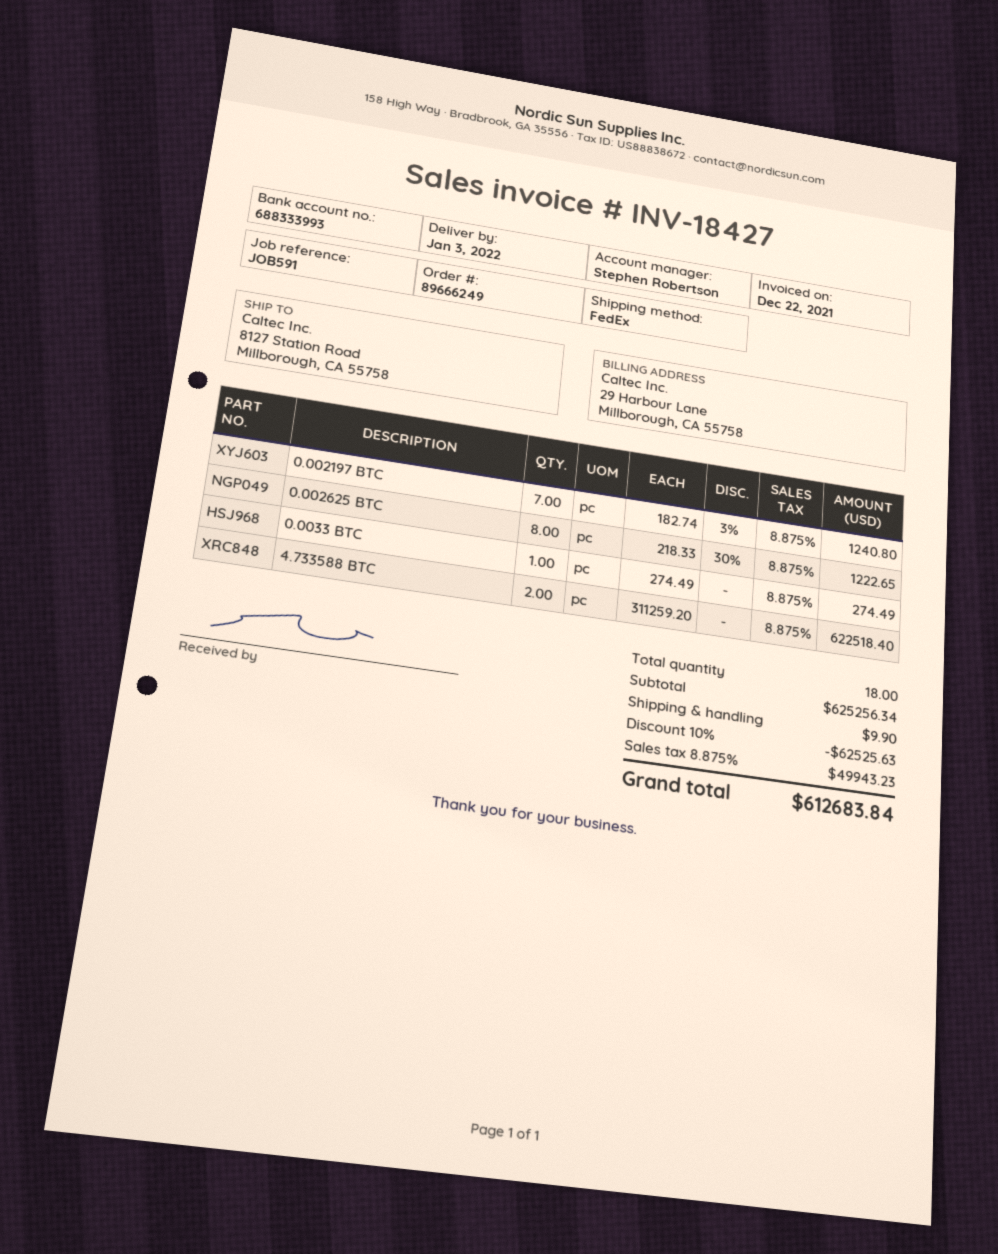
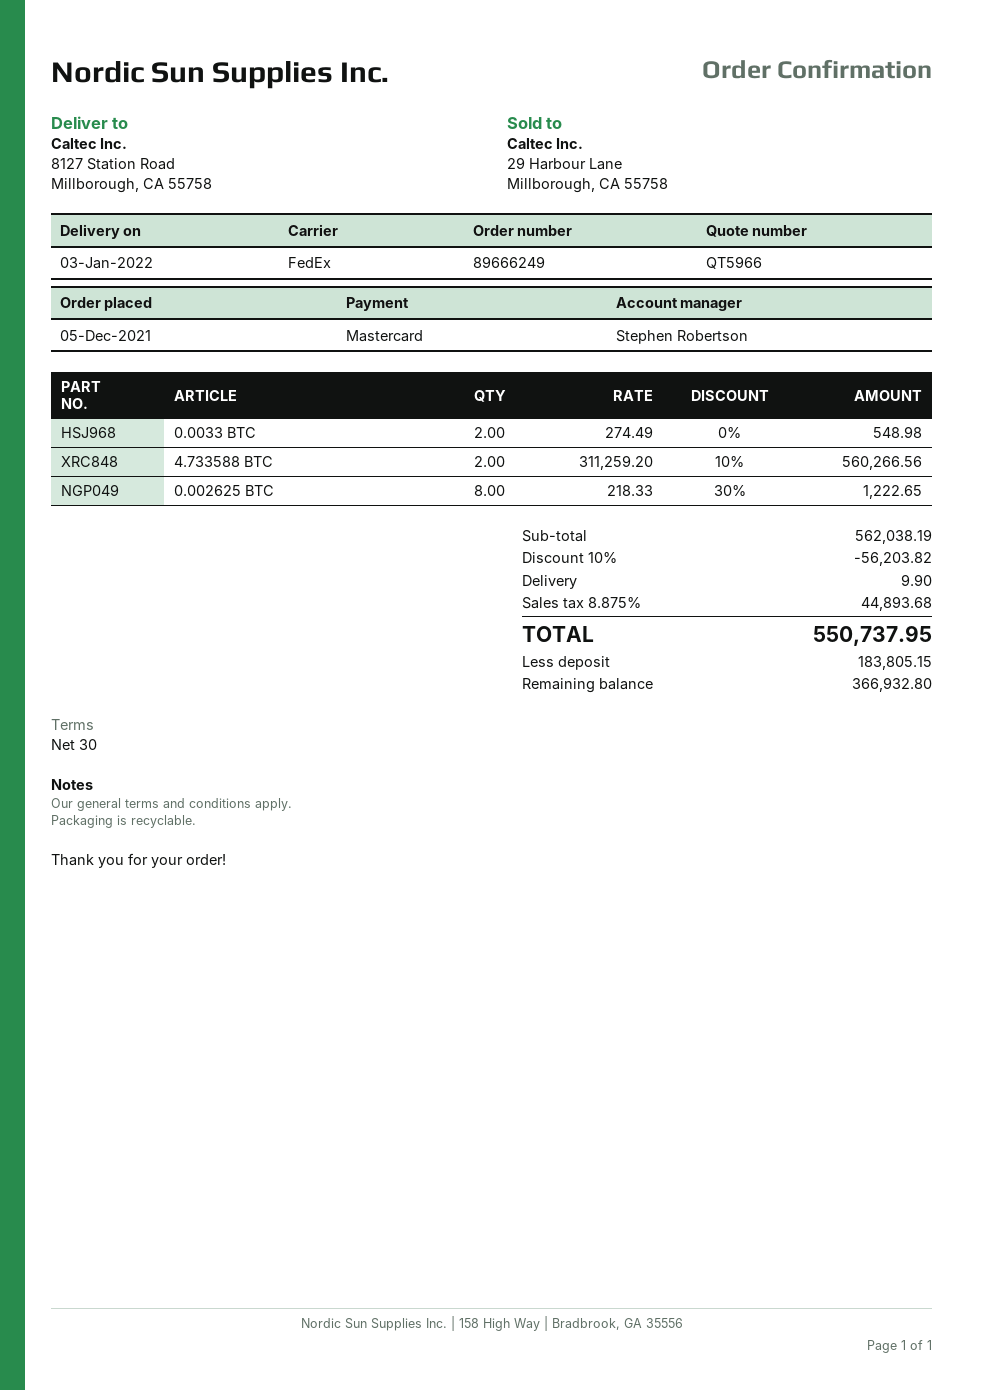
0.002197 BTC: 7 x 182.74 - 3% = 1240.80 -> none
0.0033 BTC: 1 x 274.49 = 274.49 -> 2 x 274.49 = 548.98
4.733588 BTC: 2 x 311259.20 = 622518.40 -> 2 x 311259.20 - 10% = 560266.56
subtotal: 625256.34 -> 562038.19
discount: 10% = 62525.63 -> 10% = 56203.82
tax: 8.875% = 49943.23 -> 8.875% = 44893.68
total: 612683.84 -> 550737.95

